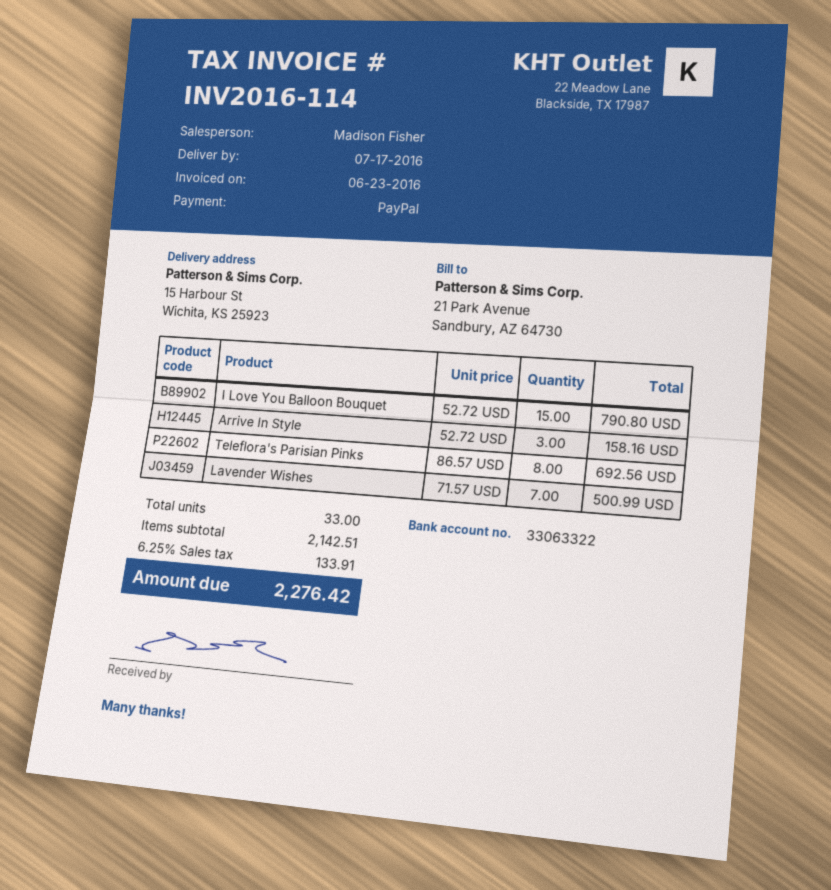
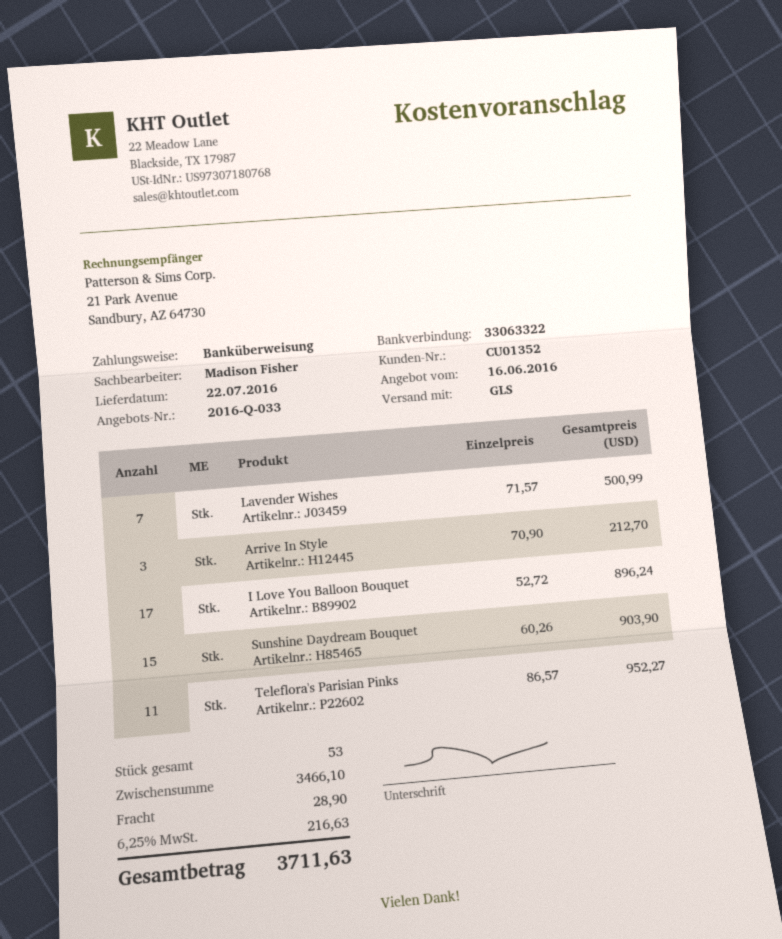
delivery date: 2016-07-17 -> 2016-07-22
payment method: PayPal -> bank transfer
I Love You Balloon Bouquet: 15 x 52.72 = 790.80 -> 17 x 52.72 = 896.24
Arrive In Style: 3 x 52.72 = 158.16 -> 3 x 70.90 = 212.70
Teleflora's Parisian Pinks: 8 x 86.57 = 692.56 -> 11 x 86.57 = 952.27
Sunshine Daydream Bouquet: none -> 15 x 60.26 = 903.90
total quantity: 33 -> 53
subtotal: 2142.51 -> 3466.10
shipping: none -> 28.90
tax: 6.25% = 133.91 -> 6.25% = 216.63
total: 2276.42 -> 3711.63

